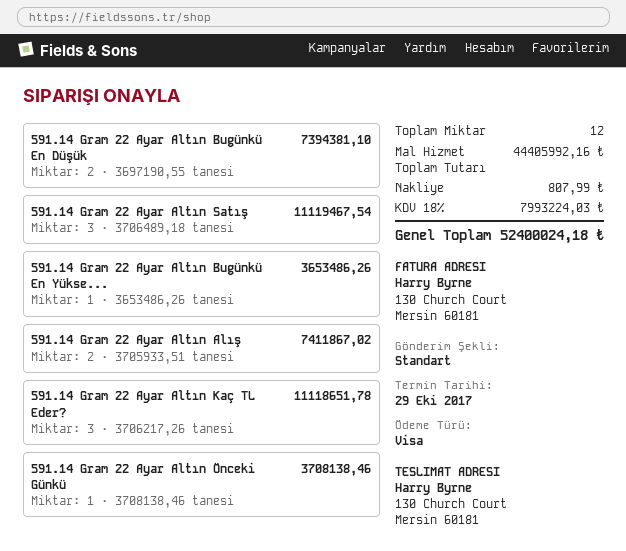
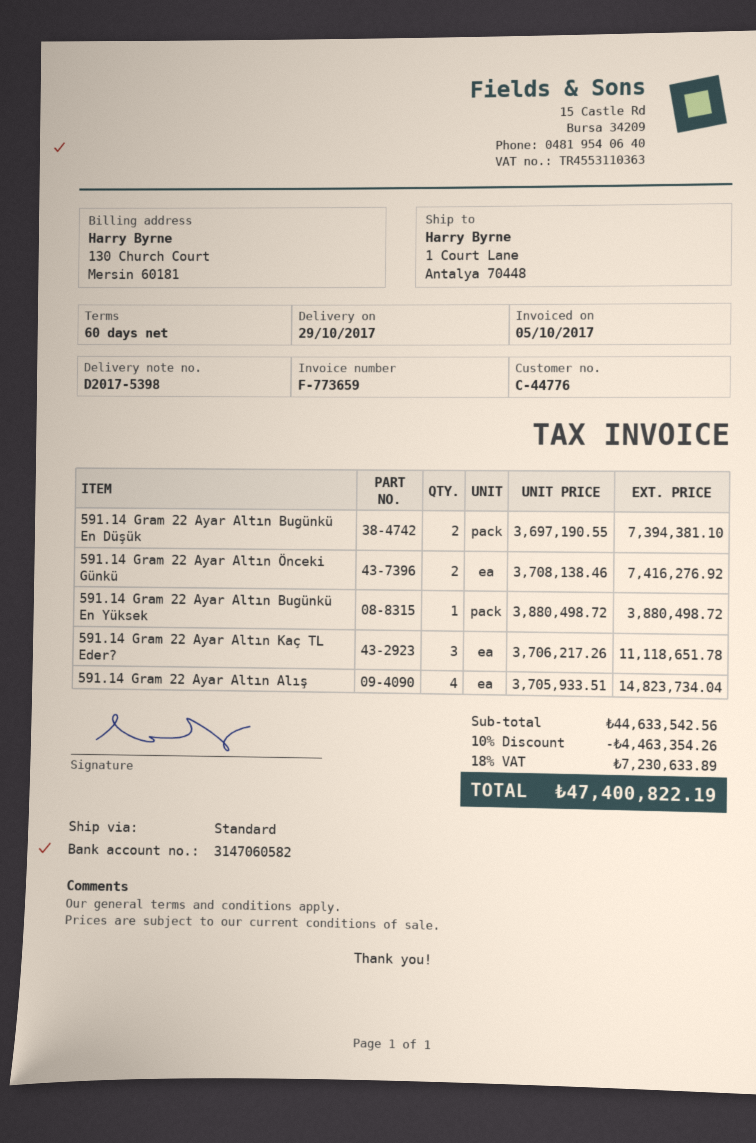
ship to: 130 Church Court, Mersin 60181 -> 1 Court Lane, Antalya 70448
591.14 Gram 22 Ayar Altın Satış: 3 x 3706489.18 = 11119467.54 -> none
591.14 Gram 22 Ayar Altın Bugünkü En Yükse...: 1 x 3653486.26 = 3653486.26 -> 1 x 3880498.72 = 3880498.72
591.14 Gram 22 Ayar Altın Alış: 2 x 3705933.51 = 7411867.02 -> 4 x 3705933.51 = 14823734.04
591.14 Gram 22 Ayar Altın Önceki Günkü: 1 x 3708138.46 = 3708138.46 -> 2 x 3708138.46 = 7416276.92
subtotal: 44405992.16 -> 44633542.56
discount: none -> 10% = 4463354.26
shipping: 807.99 -> none
tax: 18% = 7993224.03 -> 18% = 7230633.89
total: 52400024.18 -> 47400822.19

